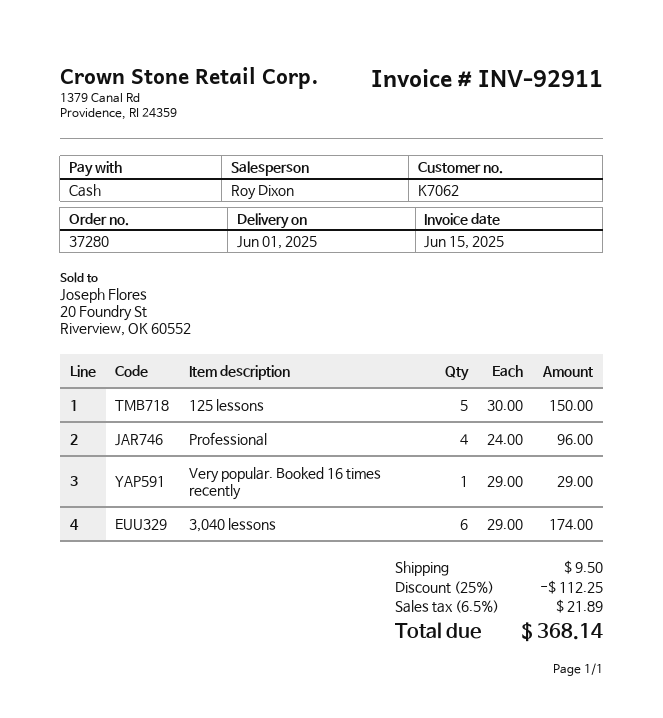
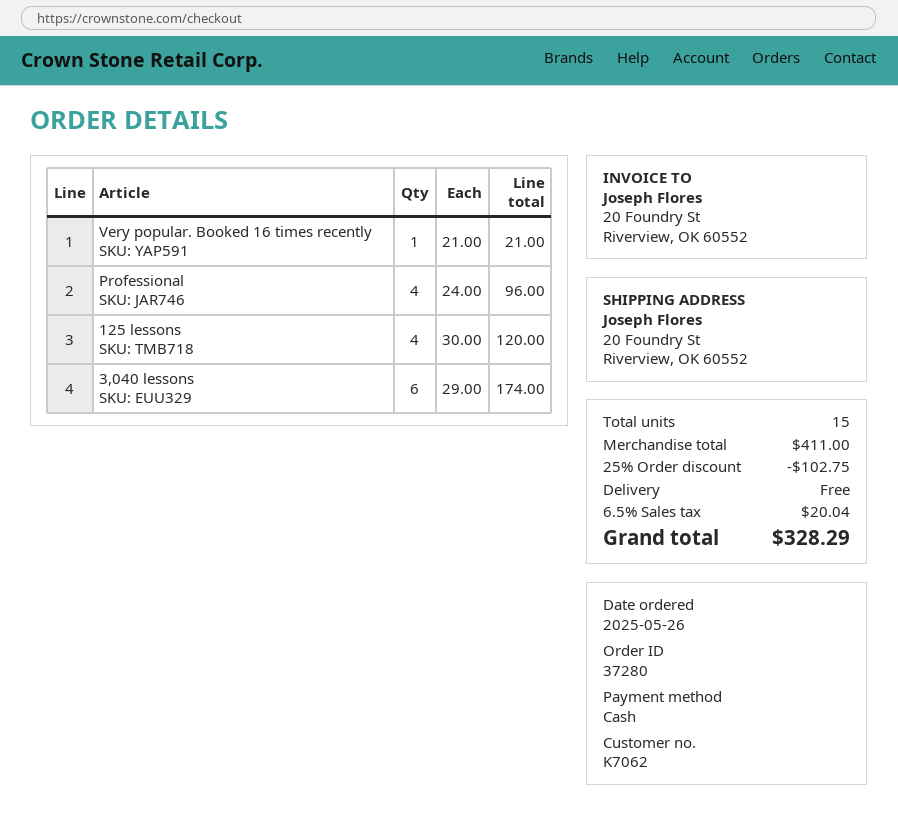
125 lessons: 5 x 30.00 = 150.00 -> 4 x 30.00 = 120.00
Very popular. Booked 16 times recently: 1 x 29.00 = 29.00 -> 1 x 21.00 = 21.00
discount: 25% = 112.25 -> 25% = 102.75
shipping: 9.50 -> 0.00
tax: 6.5% = 21.89 -> 6.5% = 20.04
total: 368.14 -> 328.29

